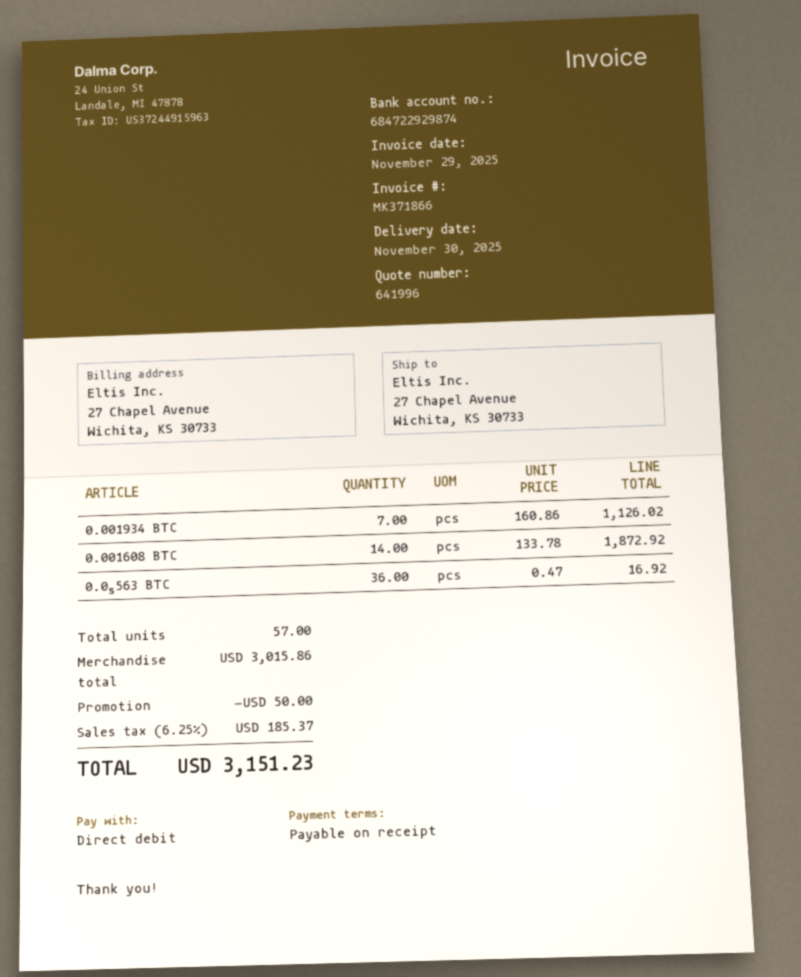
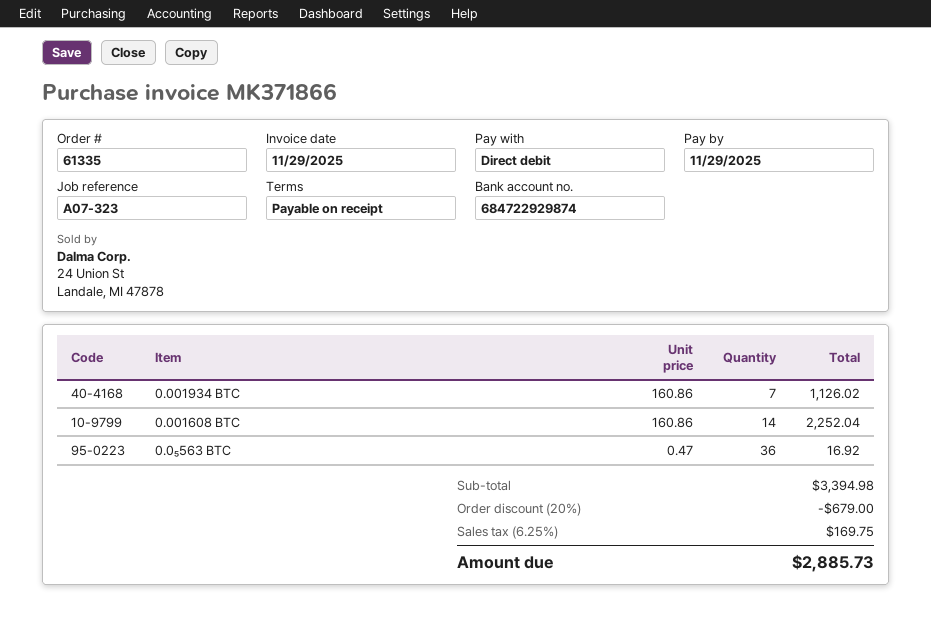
0.001608 BTC: 14 x 133.78 = 1872.92 -> 14 x 160.86 = 2252.04
subtotal: 3015.86 -> 3394.98
discount: 50.00 -> 679.00
tax: 6.25% = 185.37 -> 6.25% = 169.75
total: 3151.23 -> 2885.73

